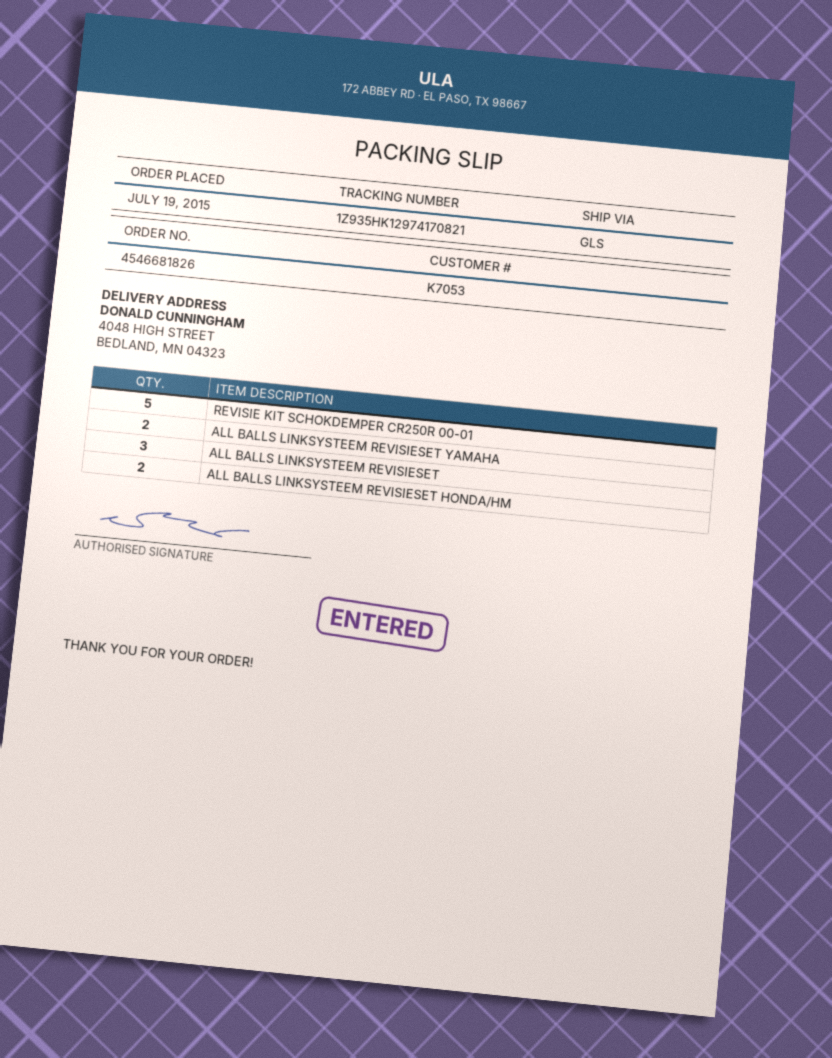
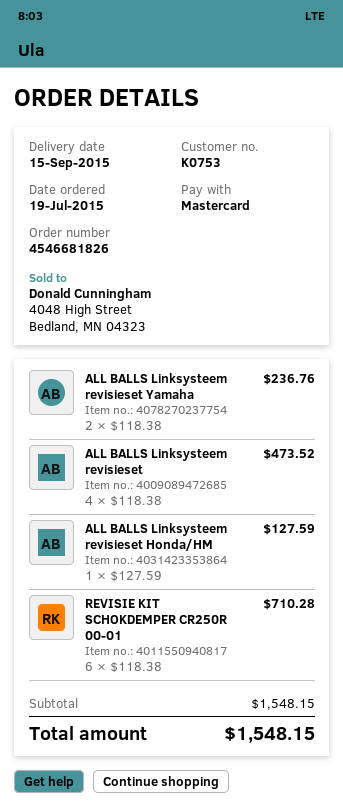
customer number: K7053 -> K0753
REVISIE KIT SCHOKDEMPER CR250R 00-01: 5 -> 6
ALL BALLS LINKSYSTEEM REVISIESET: 3 -> 4
ALL BALLS LINKSYSTEEM REVISIESET HONDA/HM: 2 -> 1

